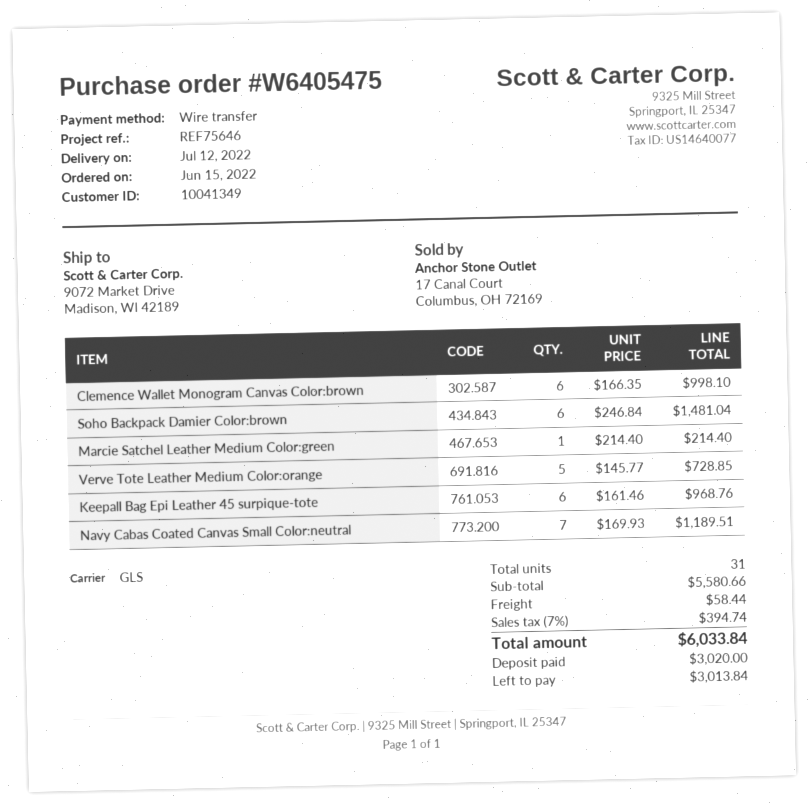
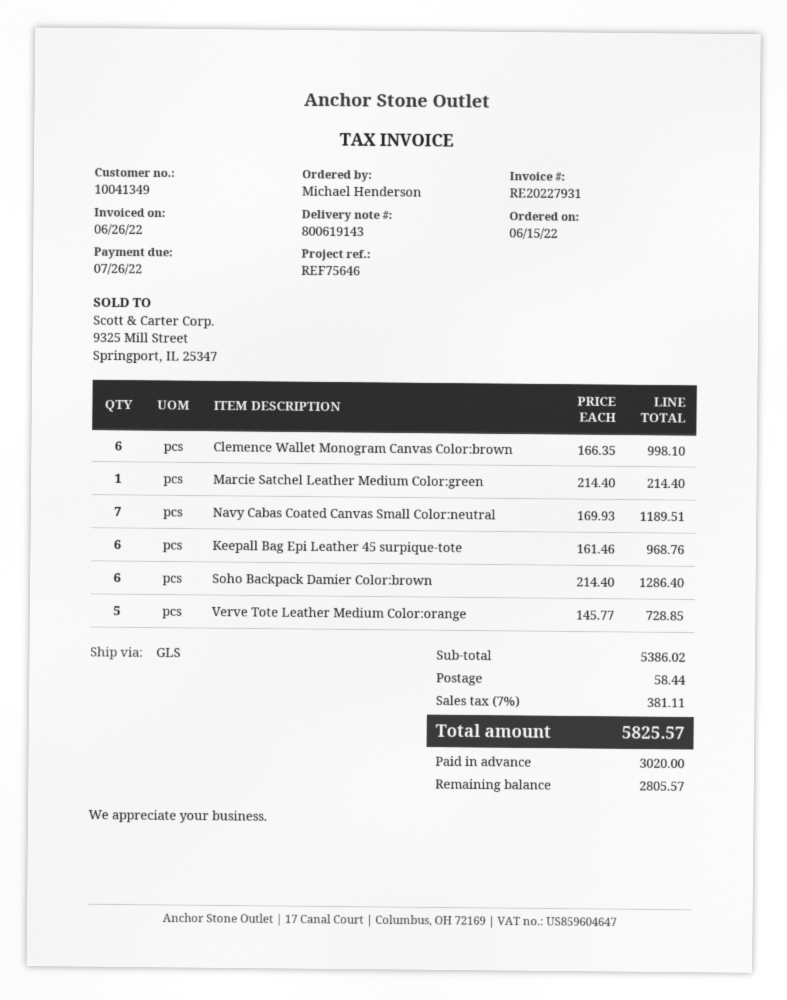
Soho Backpack Damier Color:brown: 6 x 246.84 = 1481.04 -> 6 x 214.40 = 1286.40
subtotal: 5580.66 -> 5386.02
tax: 7% = 394.74 -> 7% = 381.11
total: 6033.84 -> 5825.57
balance: 3013.84 -> 2805.57

